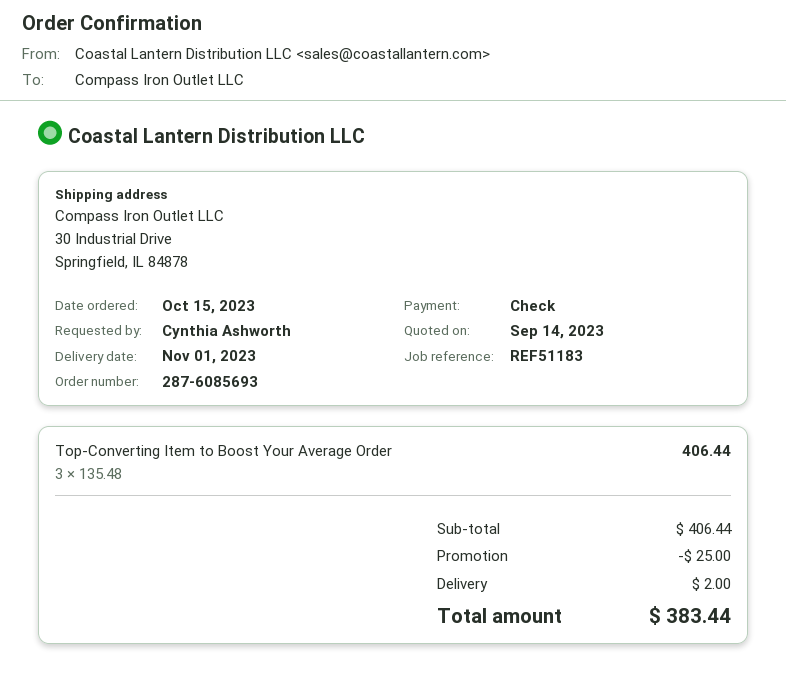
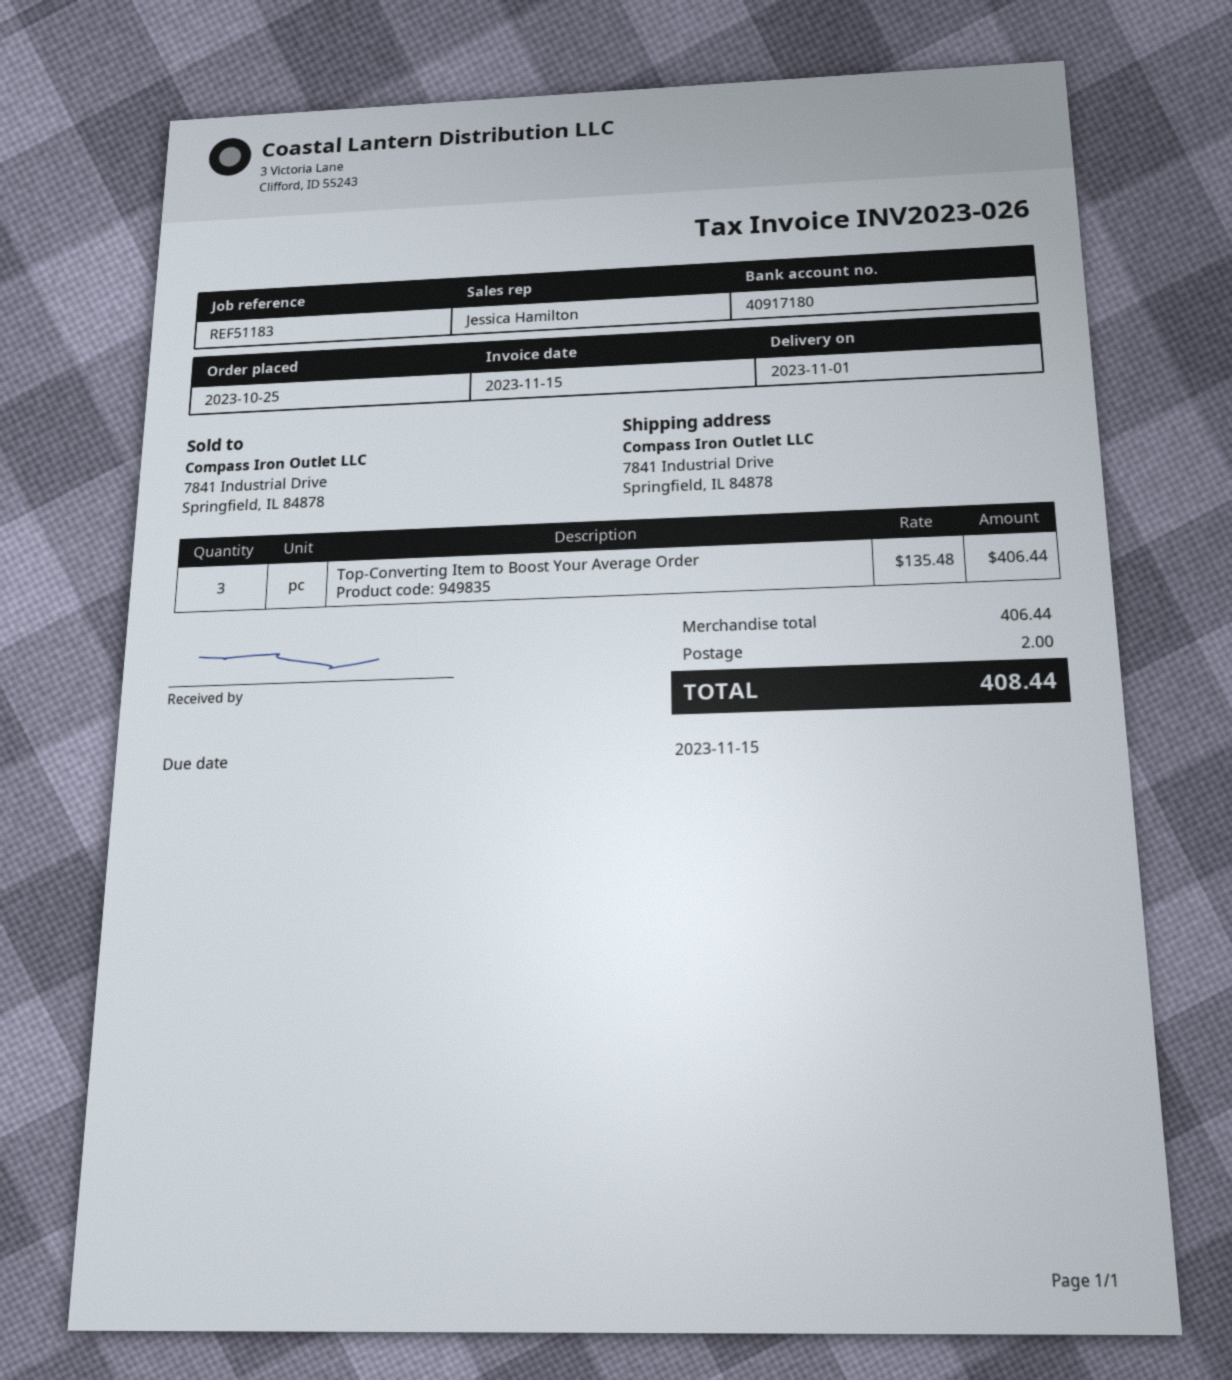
order date: 2023-10-15 -> 2023-10-25
ship to: 30 Industrial Drive, Springfield, IL 84878 -> 7841 Industrial Drive, Springfield, IL 84878
discount: 25.00 -> none
total: 383.44 -> 408.44

